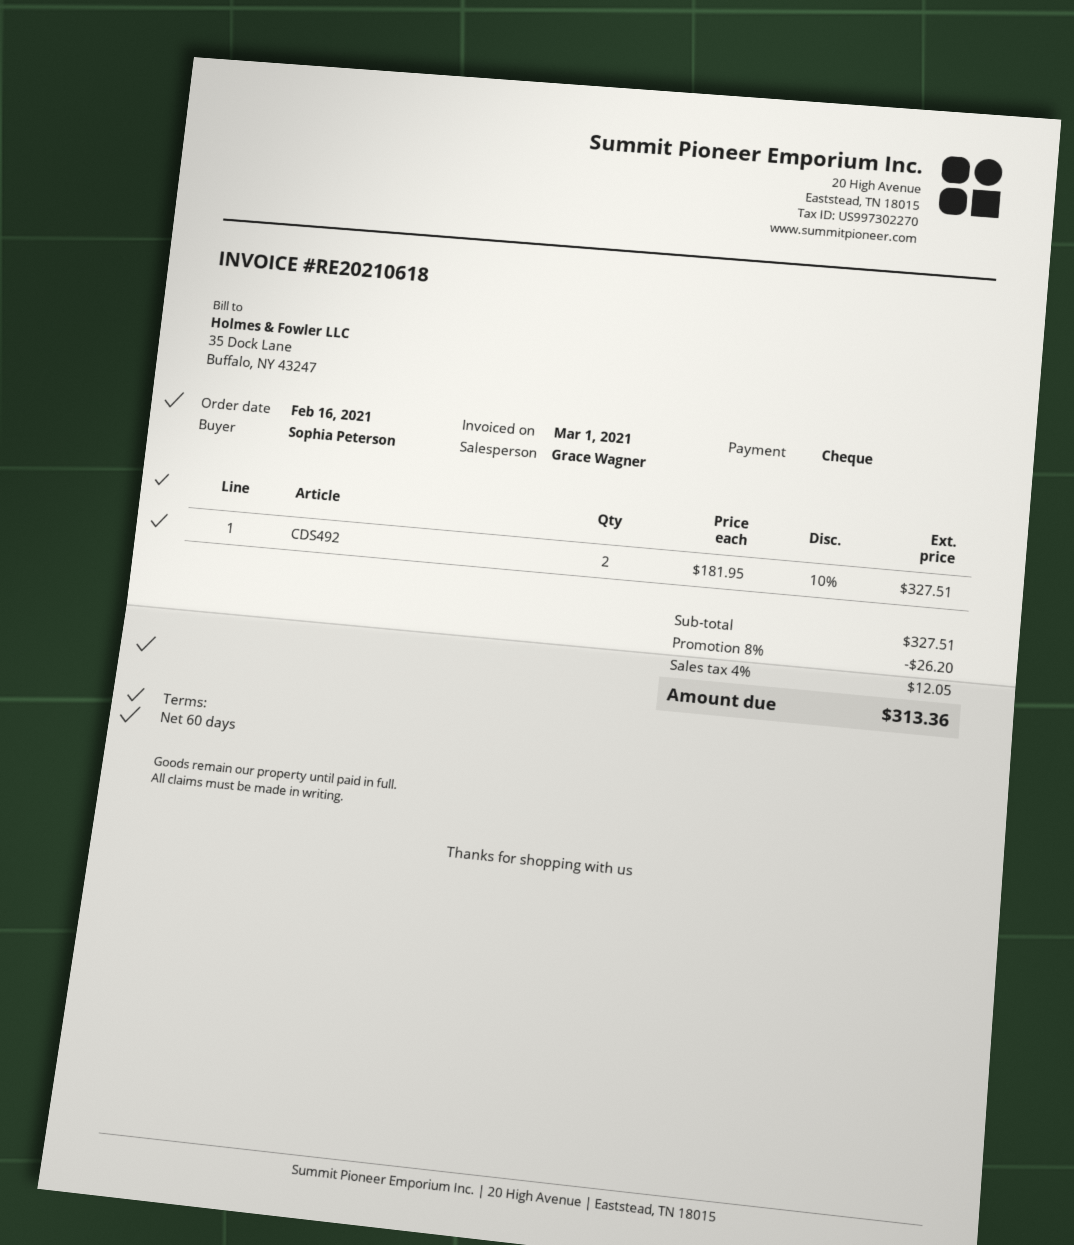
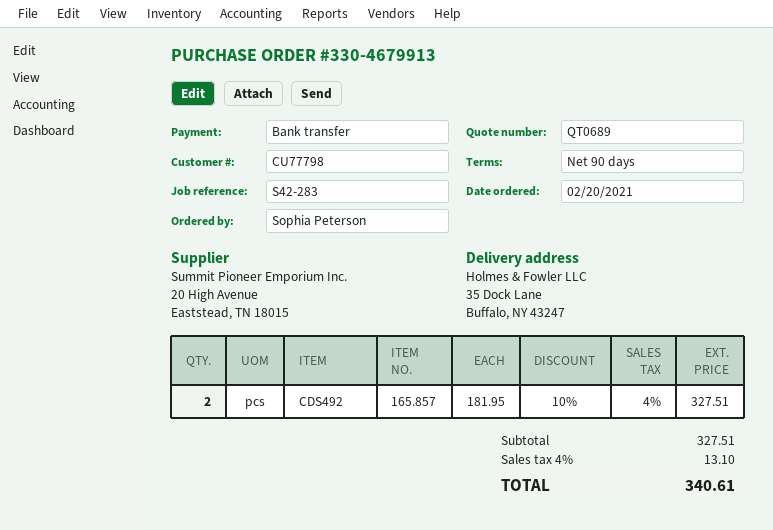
order date: 2021-02-16 -> 2021-02-20
payment terms: 60 days -> 90 days
payment method: cheque -> bank transfer
discount: 8% = 26.20 -> none
tax: 4% = 12.05 -> 4% = 13.10
total: 313.36 -> 340.61

